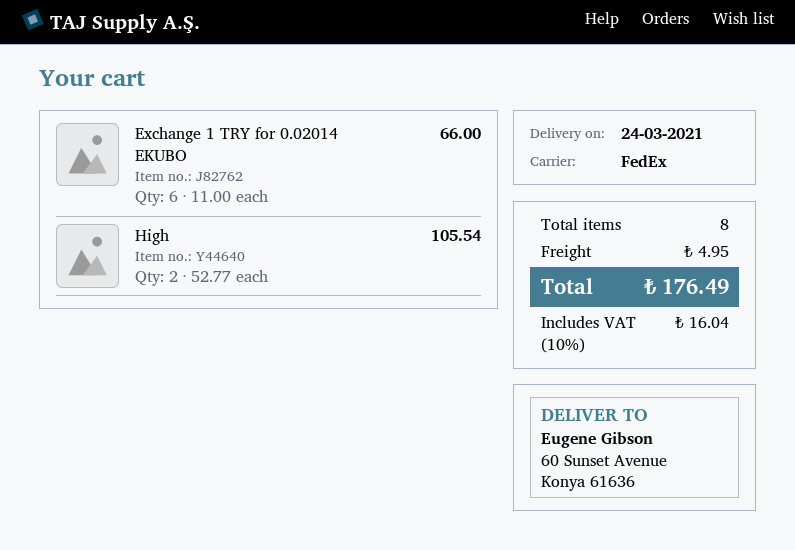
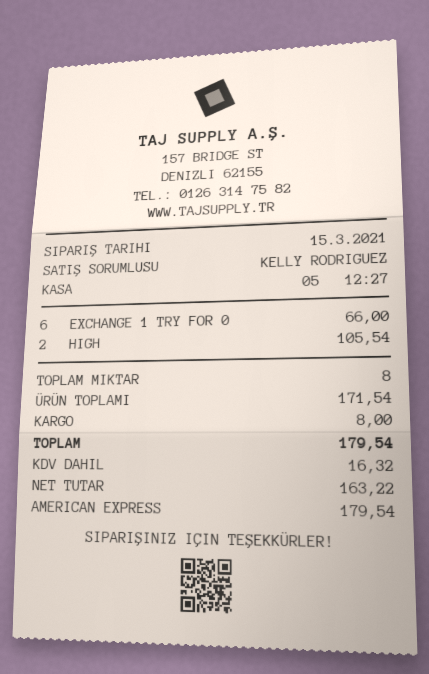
shipping: 4.95 -> 8.00
tax: 16.04 -> 16.32
total: 176.49 -> 179.54

